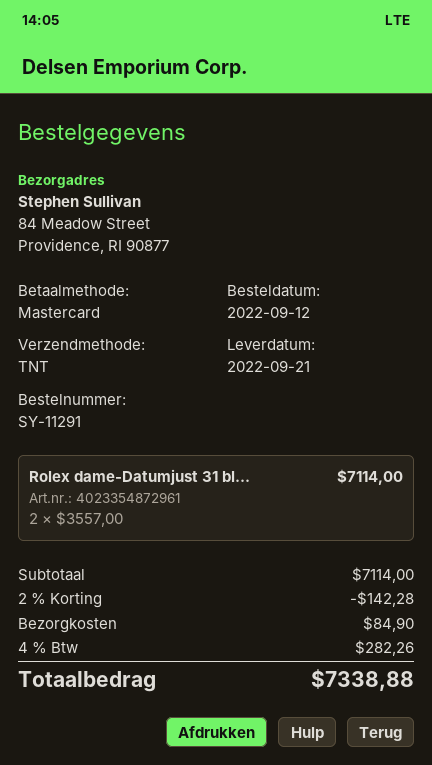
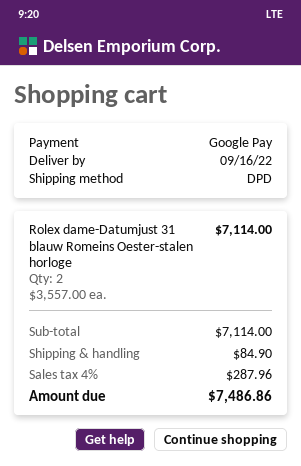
delivery date: 2022-09-21 -> 2022-09-16
payment method: Mastercard -> Google Pay
shipping method: TNT -> DPD
discount: 2% = 142.28 -> none
tax: 4% = 282.26 -> 4% = 287.96
total: 7338.88 -> 7486.86

